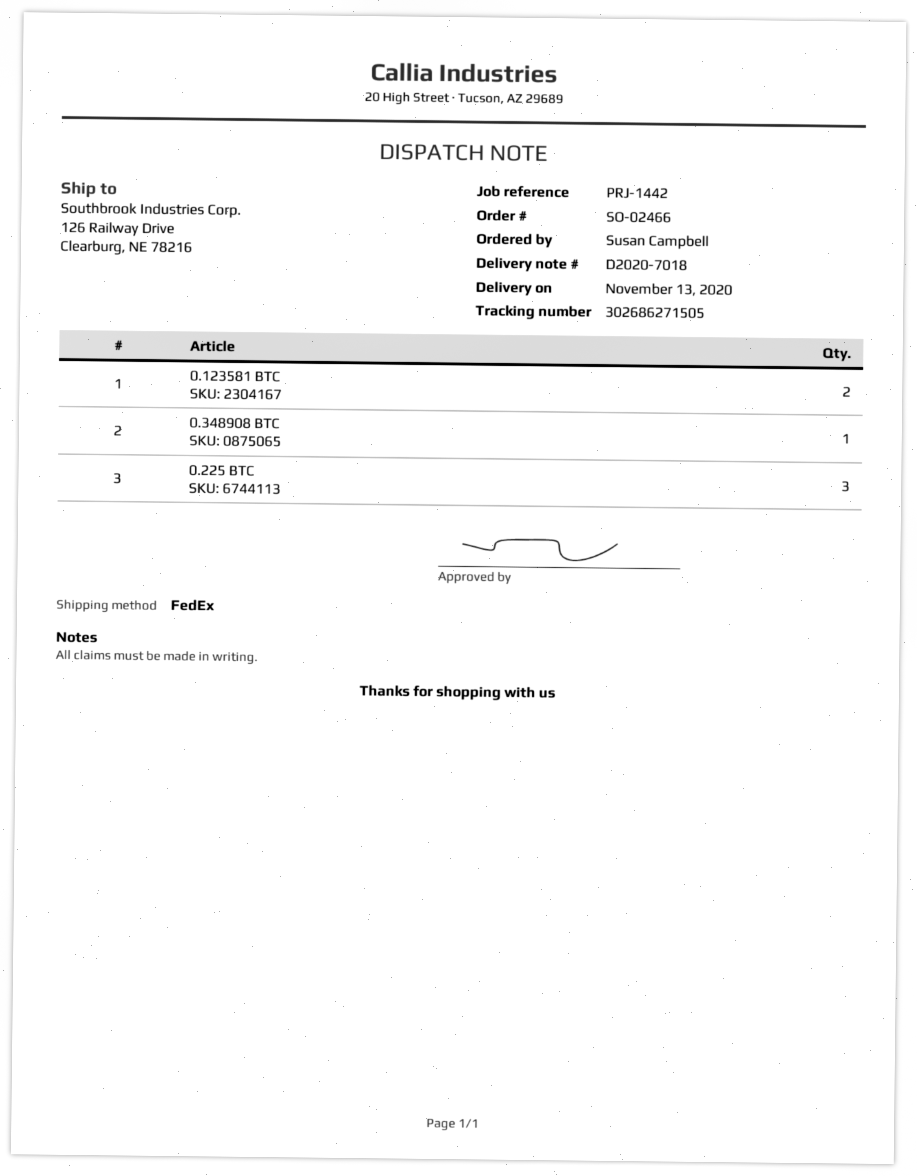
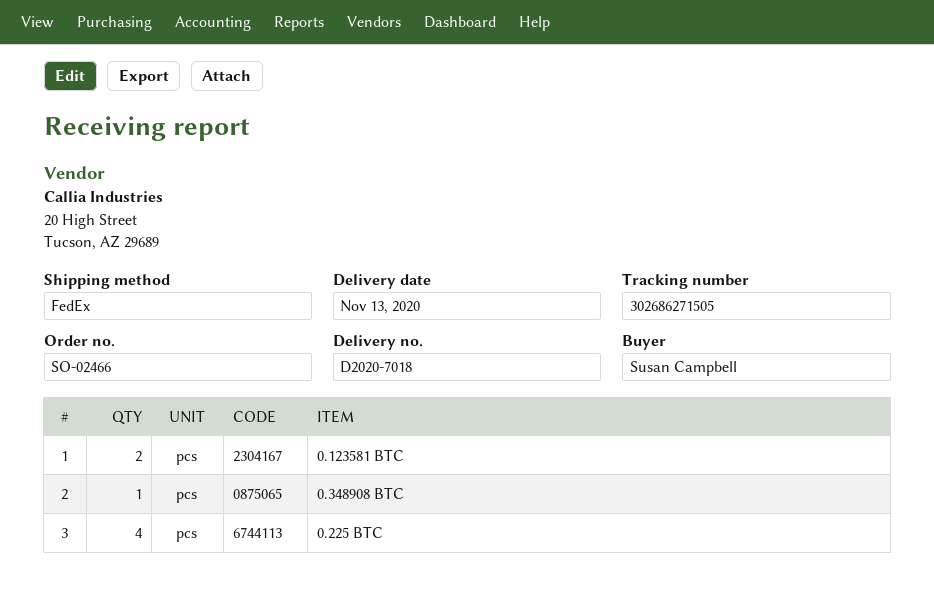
0.225 BTC: 3 -> 4

